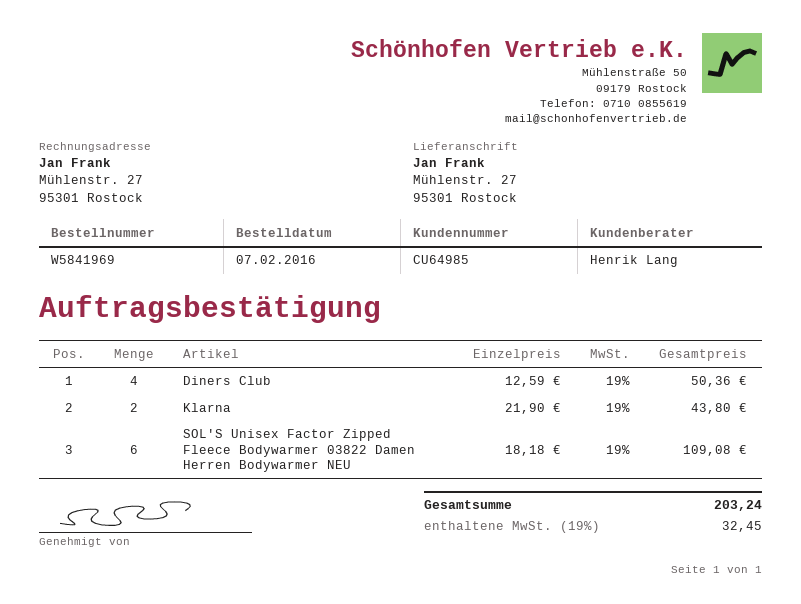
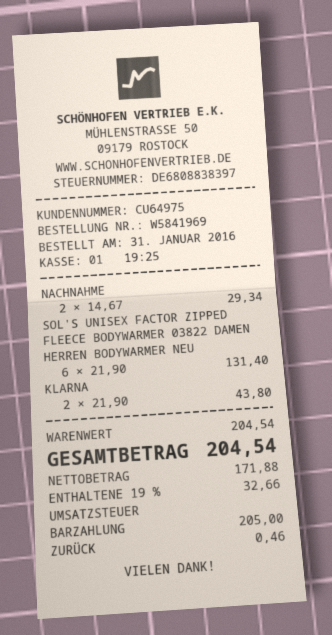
order date: 2016-02-07 -> 2016-01-31
customer number: CU64985 -> CU64975
Diners Club: 4 x 12.59 = 50.36 -> none
SOL'S Unisex Factor Zipped Fleece Bodywarmer 03822 Damen Herren Bodywarmer NEU: 6 x 18.18 = 109.08 -> 6 x 21.90 = 131.40
NACHNAHME: none -> 2 x 14.67 = 29.34
tax: 19% = 32.45 -> 19% = 32.66
total: 203.24 -> 204.54

